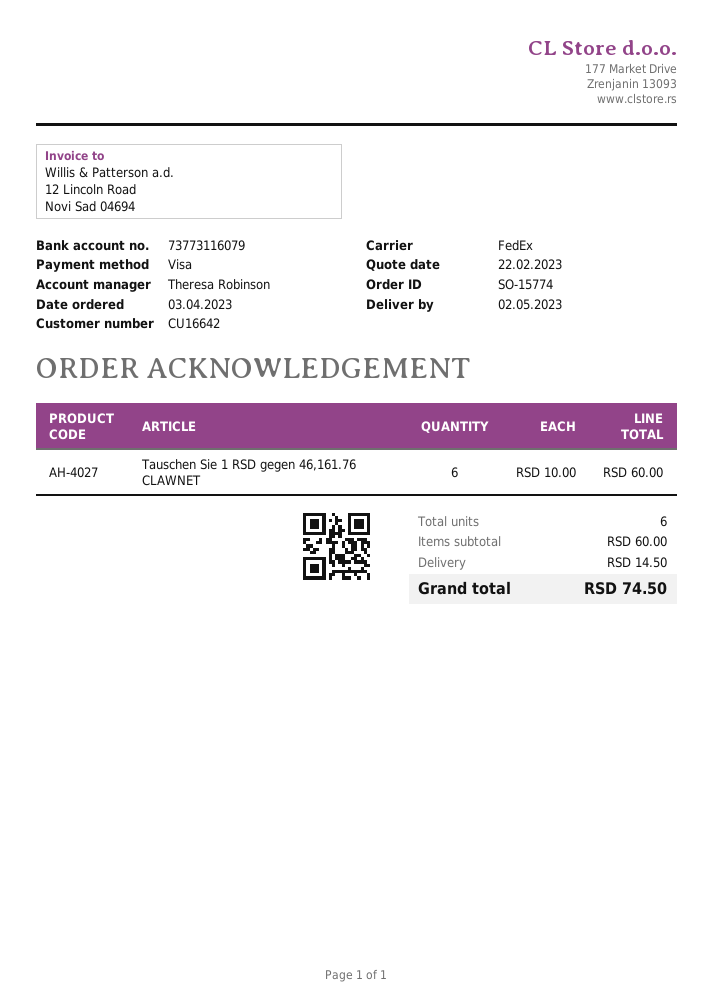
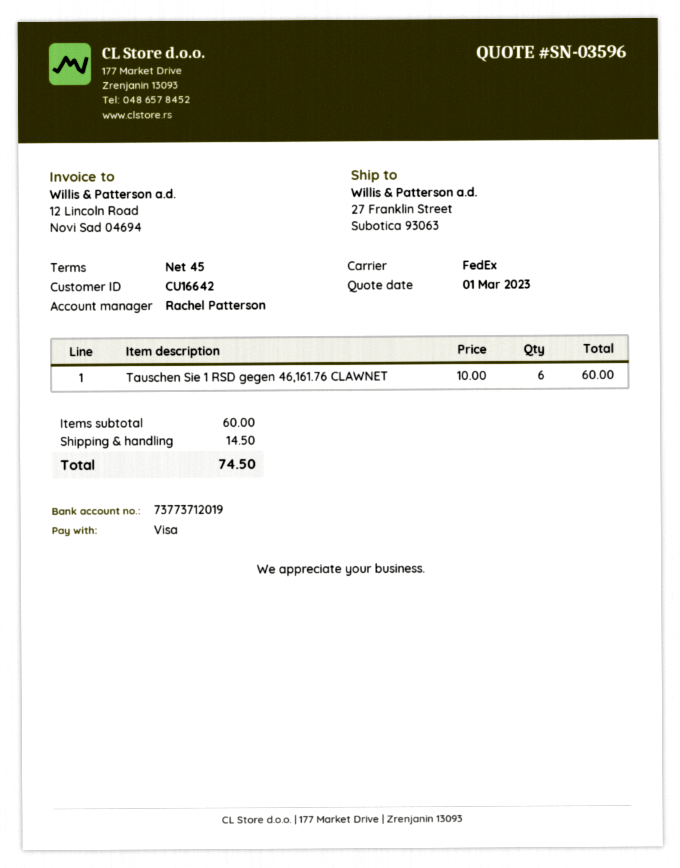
quote date: 2023-02-22 -> 2023-03-01
sales rep: Theresa Robinson -> Rachel Patterson
bank account: 73773116079 -> 73773712019

